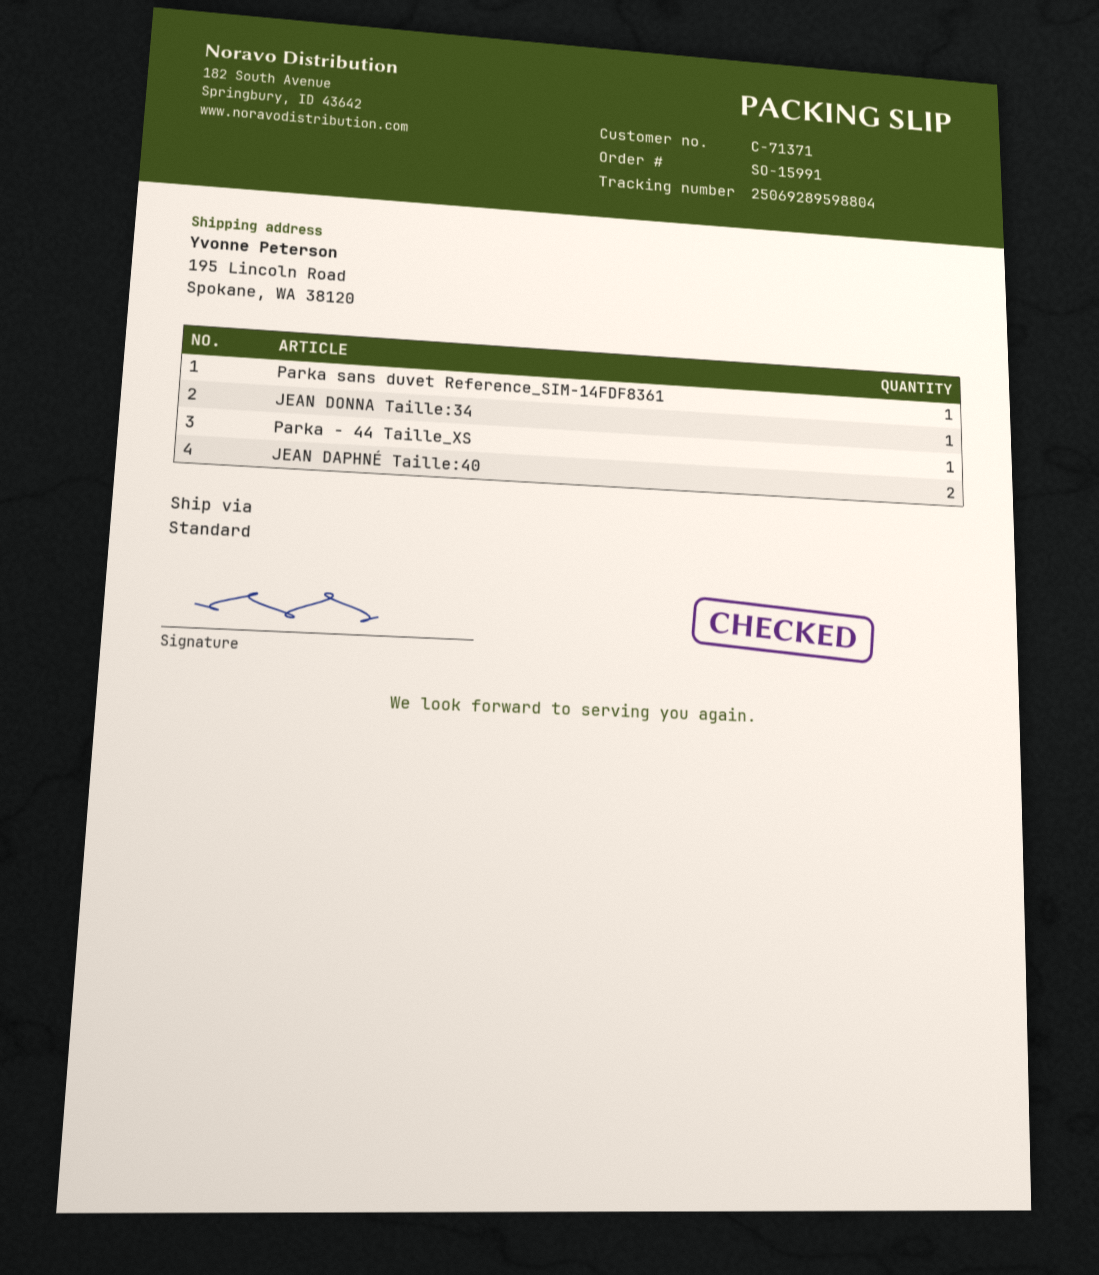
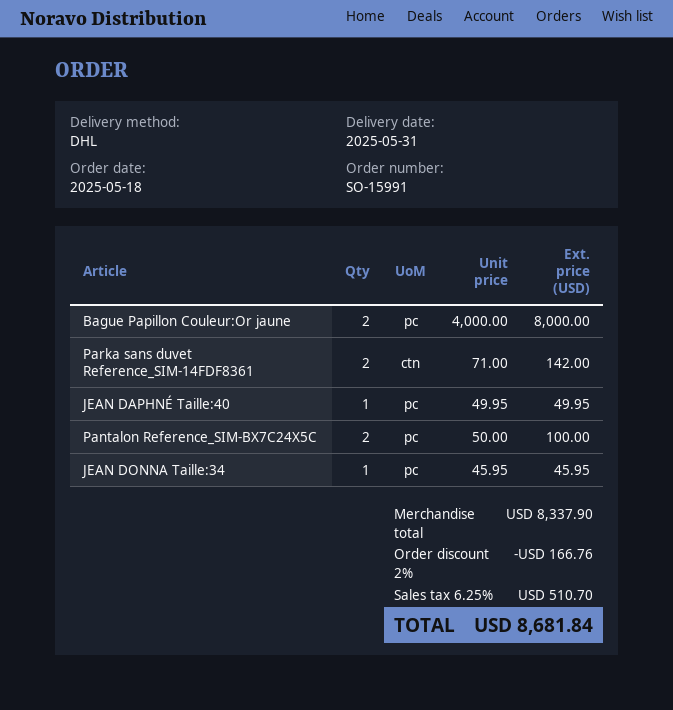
shipping method: standard -> DHL
Parka sans duvet Reference_SIM-14FDF8361: 1 -> 2
Parka - 44 Taille_XS: 1 -> none
JEAN DAPHNÉ Taille:40: 2 -> 1
Bague Papillon Couleur:Or jaune: none -> 2
Pantalon Reference_SIM-BX7C24X5C: none -> 2

